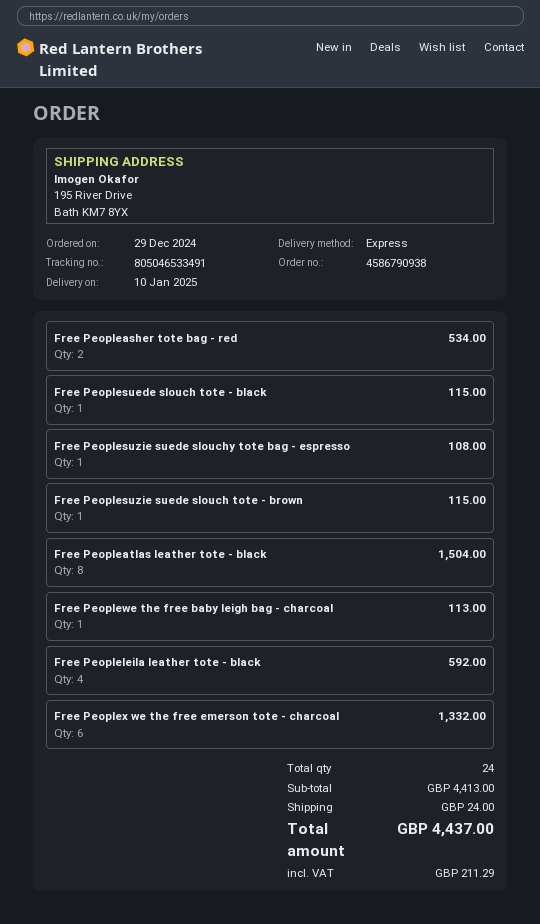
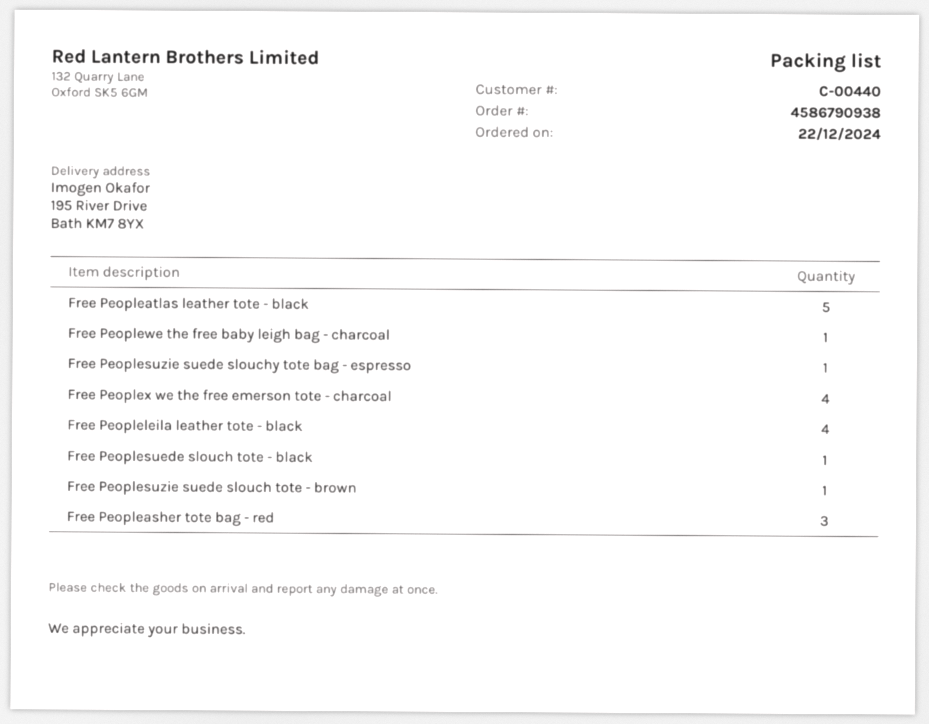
order date: 2024-12-29 -> 2024-12-22
Free Peopleasher tote bag - red: 2 -> 3
Free Peopleatlas leather tote - black: 8 -> 5
Free Peoplex we the free emerson tote - charcoal: 6 -> 4

